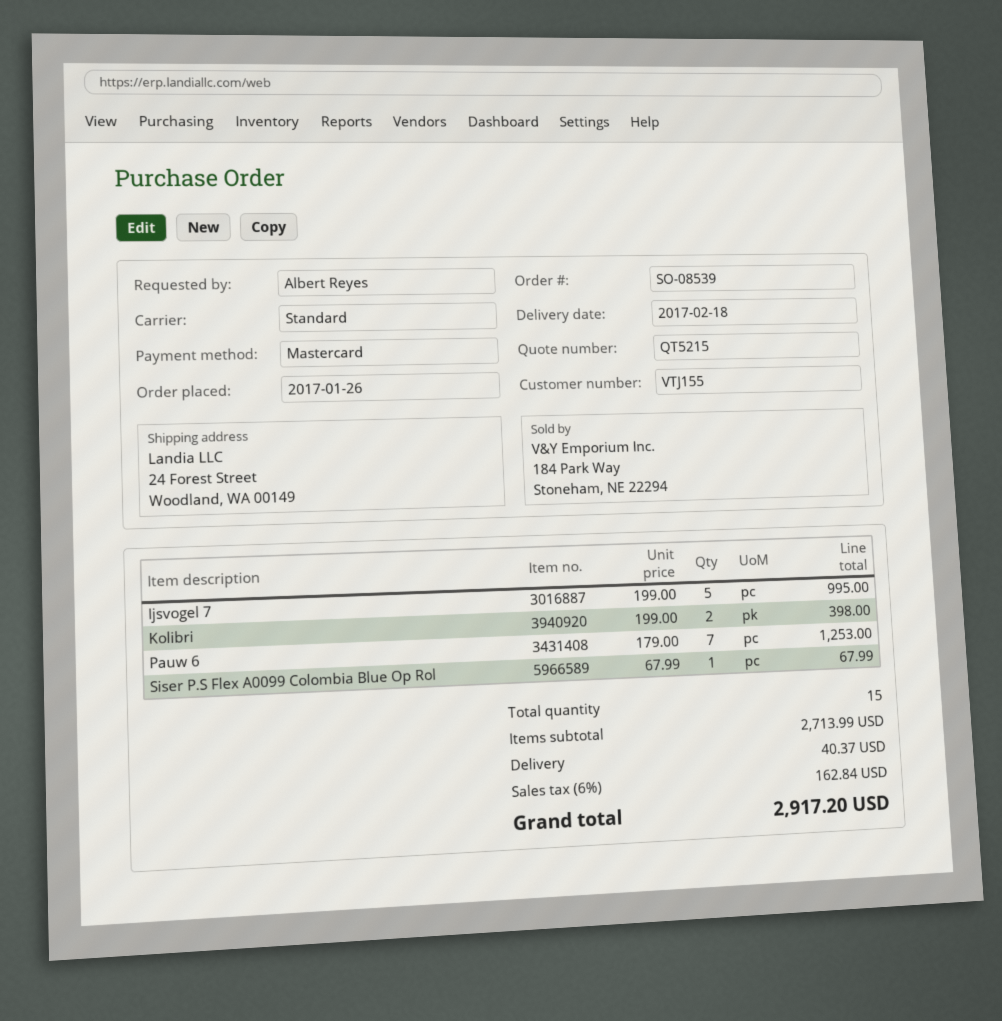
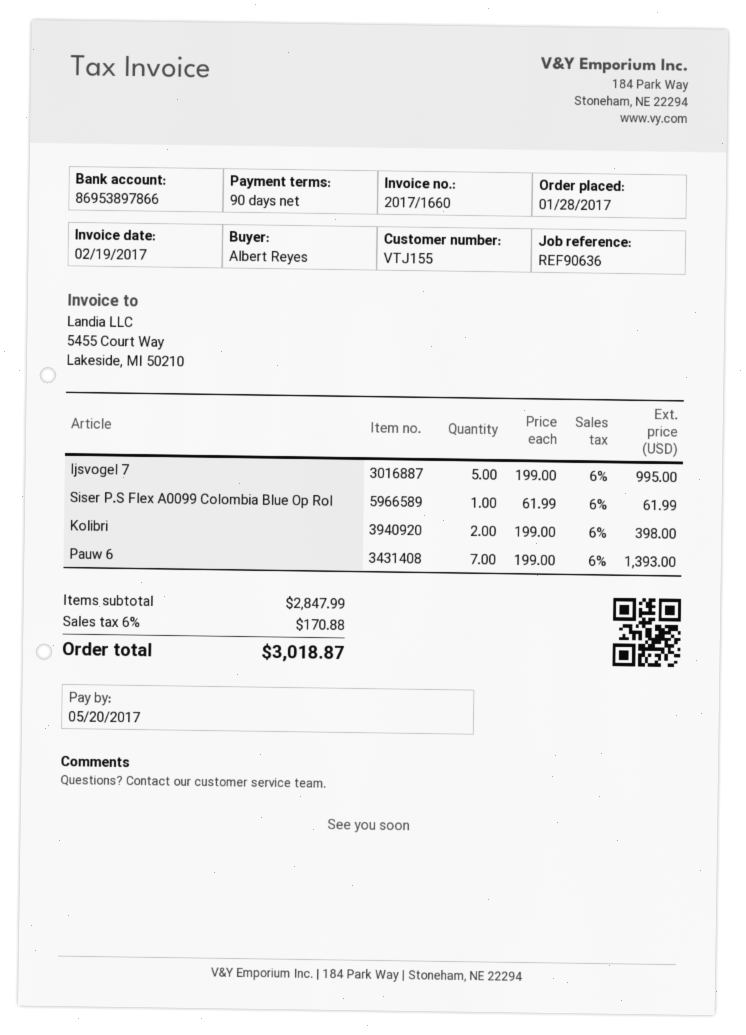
order date: 2017-01-26 -> 2017-01-28
Pauw 6: 7 x 179.00 = 1253.00 -> 7 x 199.00 = 1393.00
Siser P.S Flex A0099 Colombia Blue Op Rol: 1 x 67.99 = 67.99 -> 1 x 61.99 = 61.99
subtotal: 2713.99 -> 2847.99
shipping: 40.37 -> none
tax: 6% = 162.84 -> 6% = 170.88
total: 2917.20 -> 3018.87

